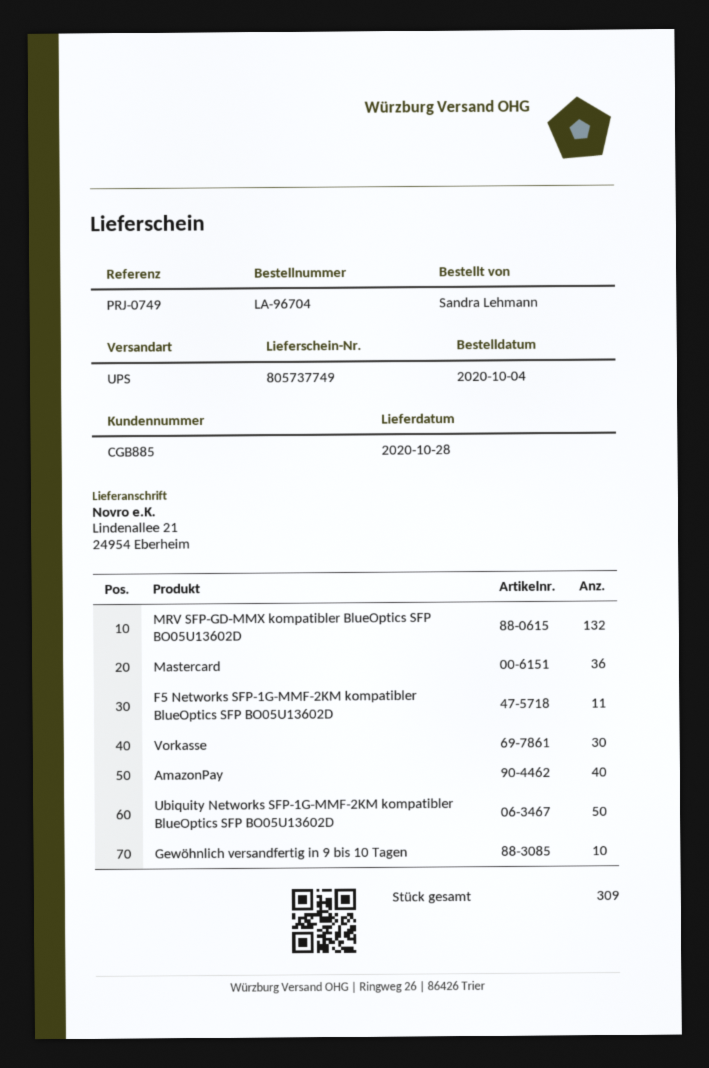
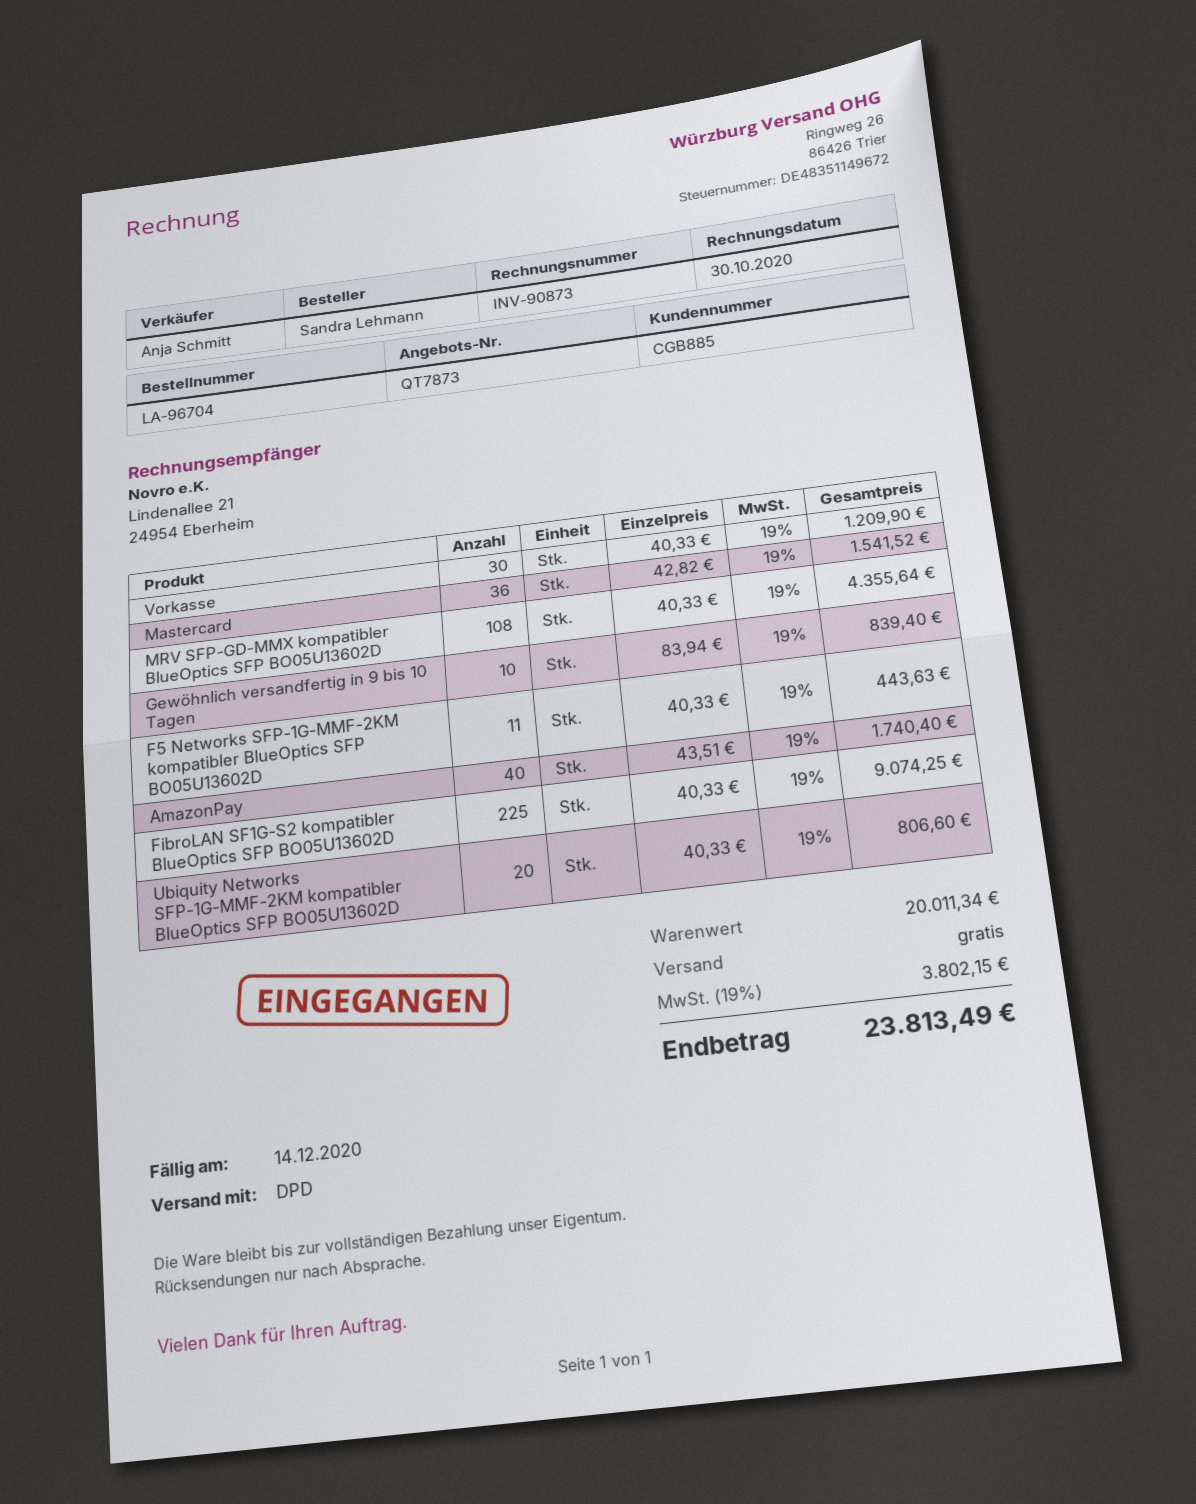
shipping method: UPS -> DPD
MRV SFP-GD-MMX kompatibler BlueOptics SFP BO05U13602D: 132 -> 108
Ubiquity Networks SFP-1G-MMF-2KM kompatibler BlueOptics SFP BO05U13602D: 50 -> 20
FibroLAN SF1G-S2 kompatibler BlueOptics SFP BO05U13602D: none -> 225

